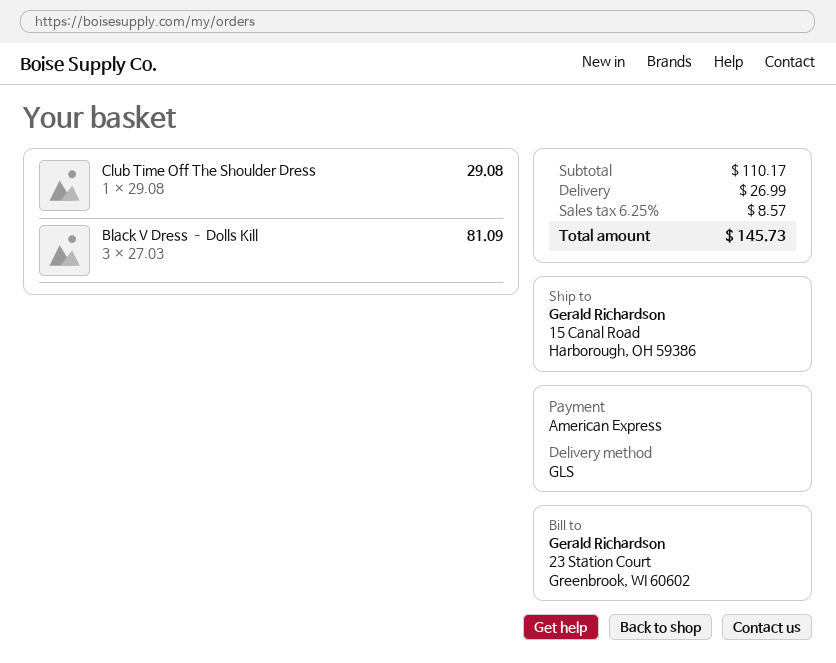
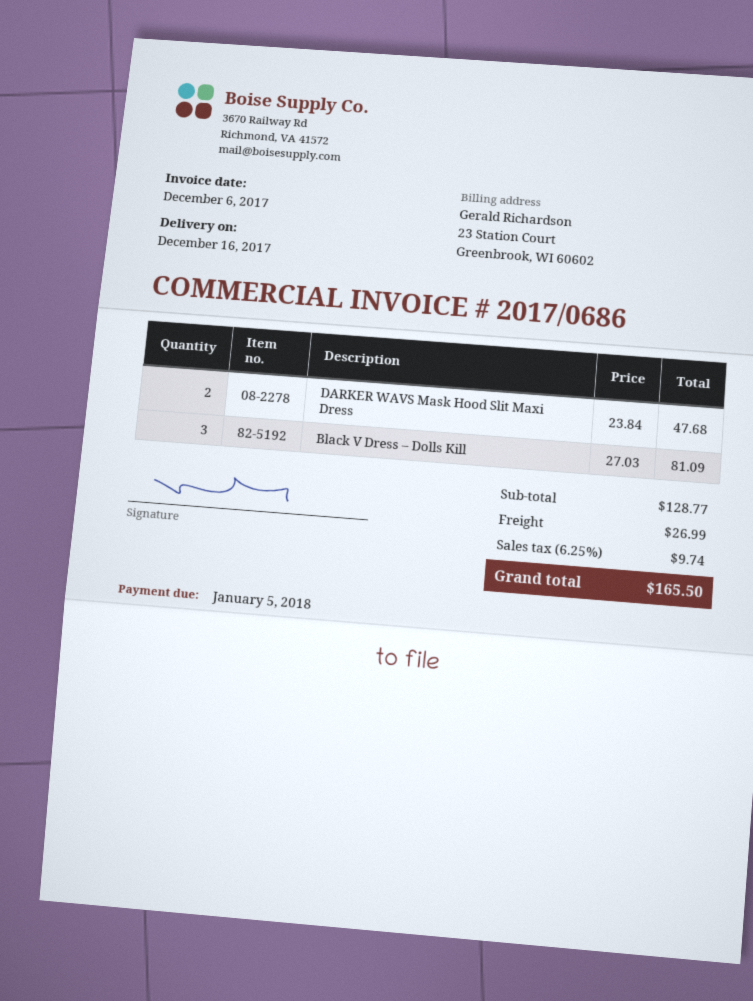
Club Time Off The Shoulder Dress: 1 x 29.08 = 29.08 -> none
DARKER WAVS Mask Hood Slit Maxi Dress: none -> 2 x 23.84 = 47.68
subtotal: 110.17 -> 128.77
tax: 6.25% = 8.57 -> 6.25% = 9.74
total: 145.73 -> 165.50

